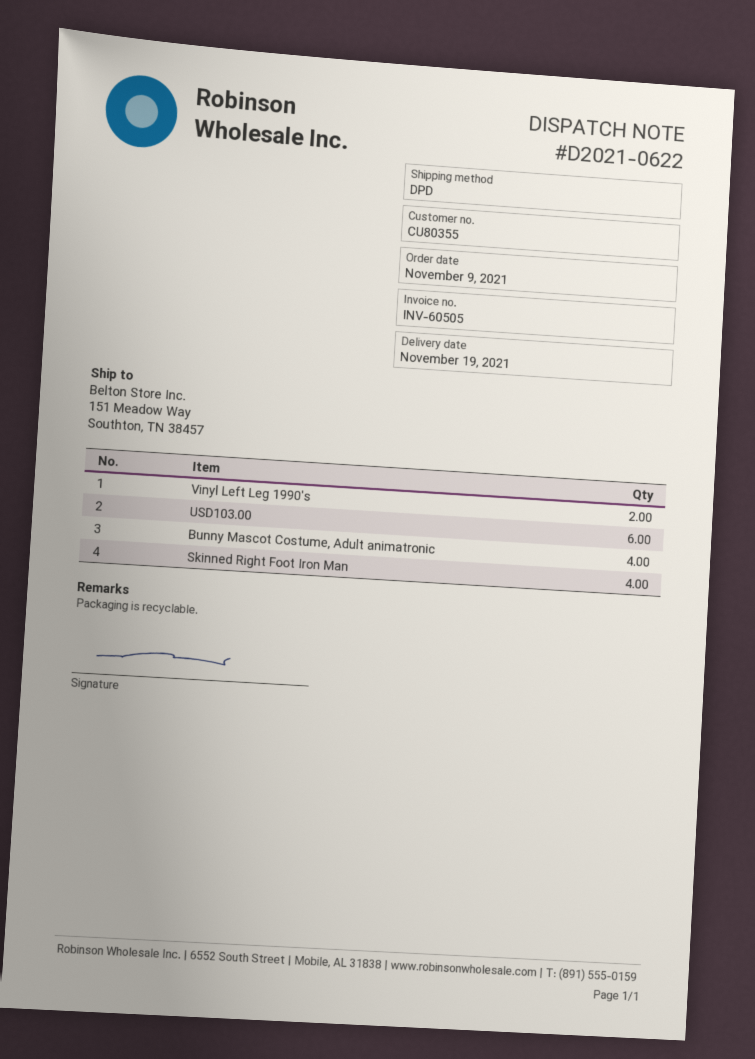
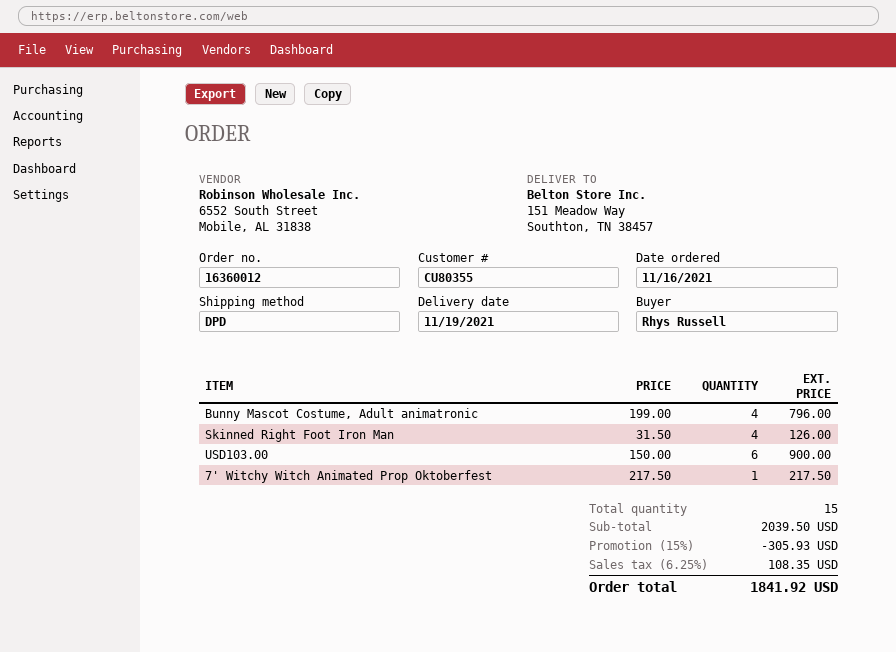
order date: 2021-11-09 -> 2021-11-16
Vinyl Left Leg 1990's: 2 -> none
7' Witchy Witch Animated Prop Oktoberfest: none -> 1

